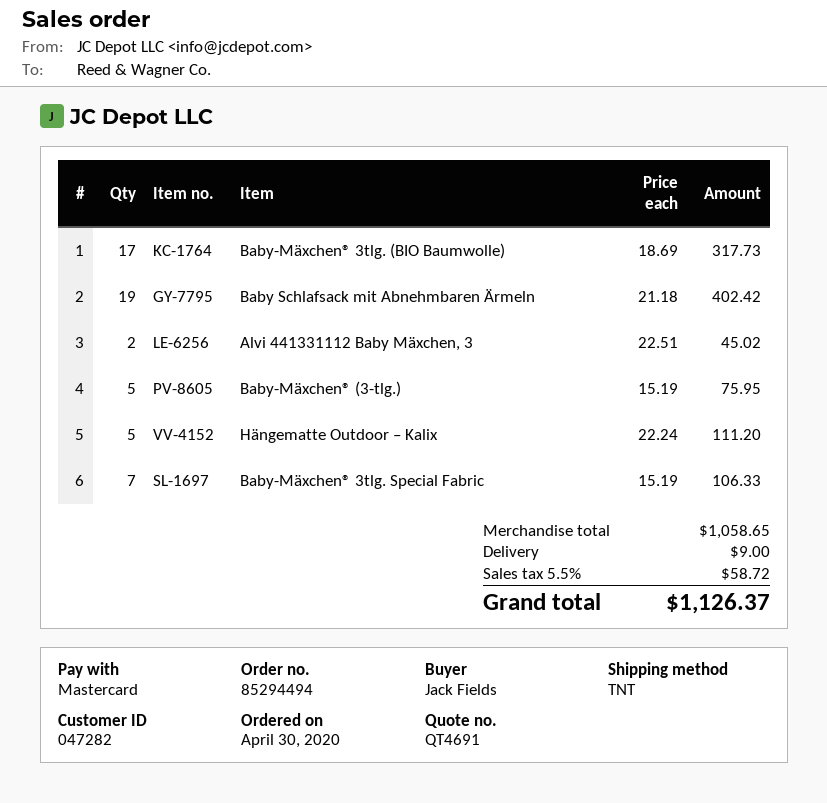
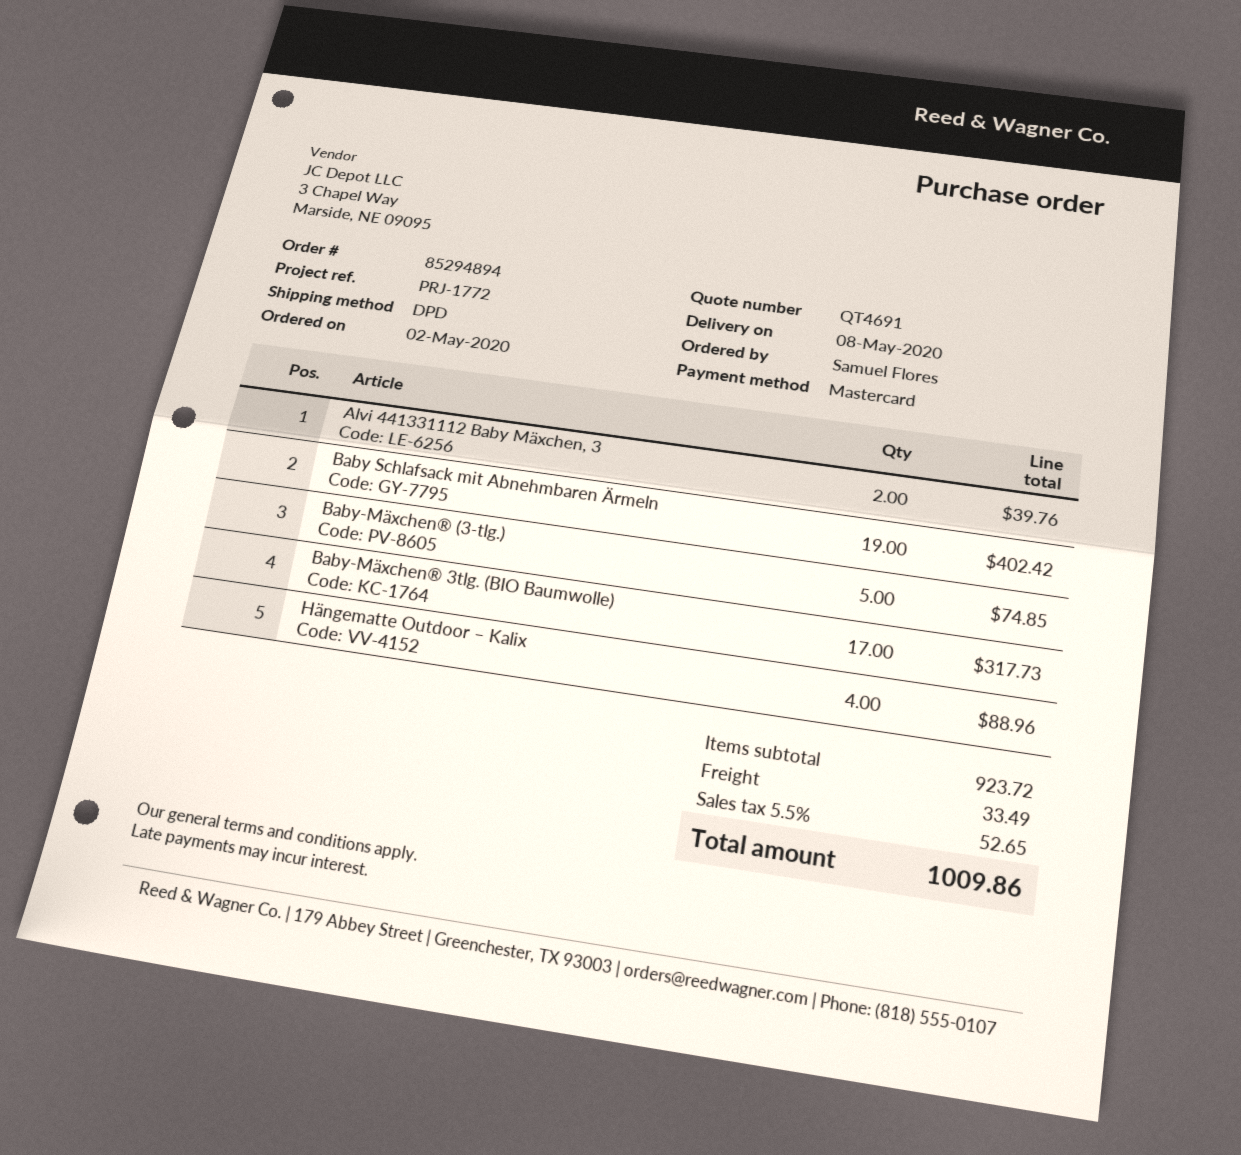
order number: 85294494 -> 85294894
order date: 2020-04-30 -> 2020-05-02
ordered by: Jack Fields -> Samuel Flores
shipping method: TNT -> DPD
Alvi 441331112 Baby Mäxchen, 3: 2 for 45.02 -> 2 for 39.76
Baby-Mäxchen® (3-tlg.): 5 for 75.95 -> 5 for 74.85
Hängematte Outdoor – Kalix: 5 for 111.20 -> 4 for 88.96
Baby-Mäxchen® 3tlg. Special Fabric: 7 for 106.33 -> none
subtotal: 1058.65 -> 923.72
shipping: 9.00 -> 33.49
tax: 5.5% = 58.72 -> 5.5% = 52.65
total: 1126.37 -> 1009.86

